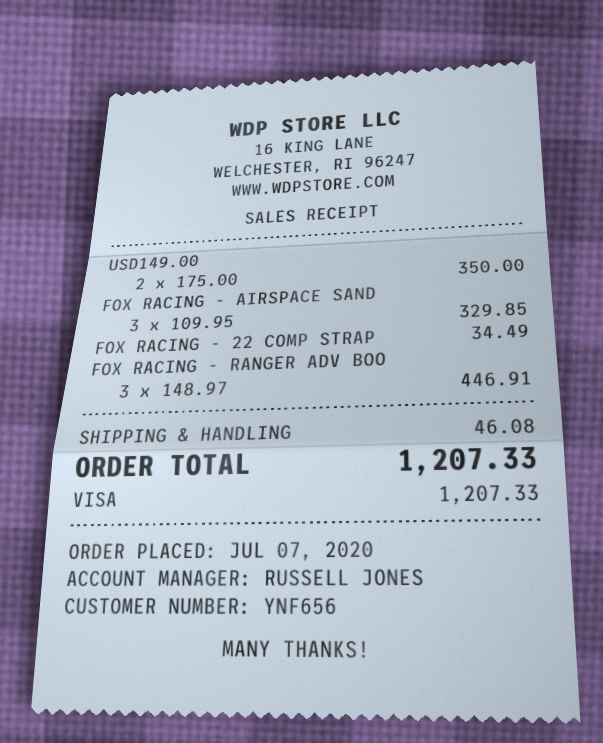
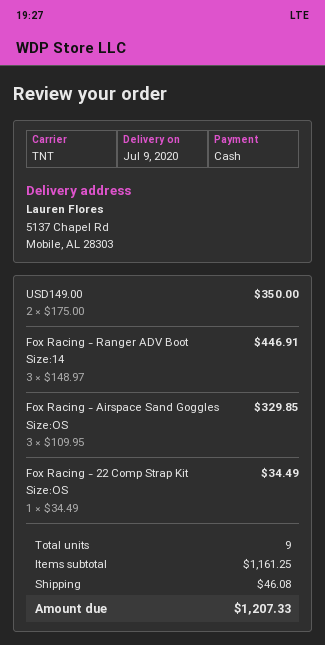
payment method: Visa -> cash

